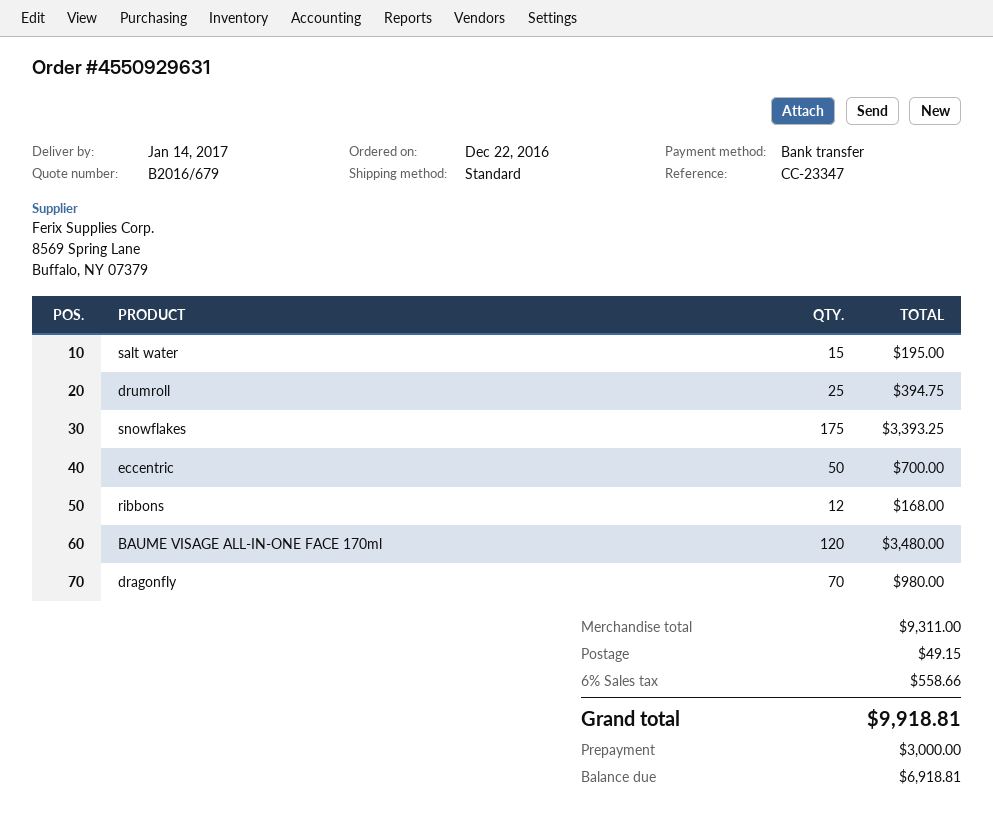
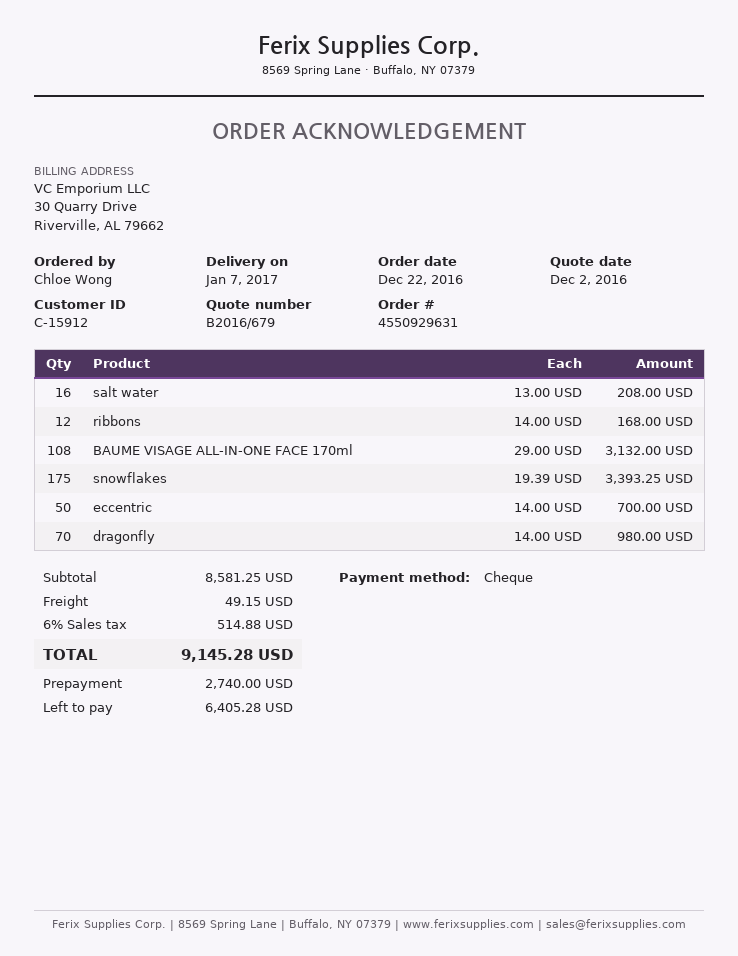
delivery date: 2017-01-14 -> 2017-01-07
payment method: bank transfer -> cheque
salt water: 15 for 195.00 -> 16 for 208.00
drumroll: 25 for 394.75 -> none
BAUME VISAGE ALL-IN-ONE FACE 170ml: 120 for 3480.00 -> 108 for 3132.00
subtotal: 9311.00 -> 8581.25
tax: 6% = 558.66 -> 6% = 514.88
total: 9918.81 -> 9145.28
deposit: 3000.00 -> 2740.00
balance: 6918.81 -> 6405.28

